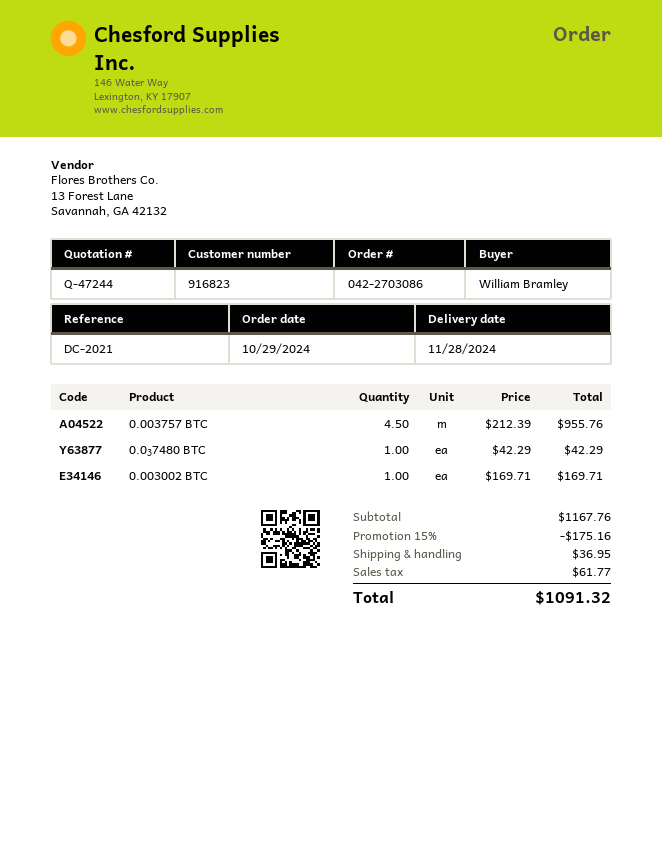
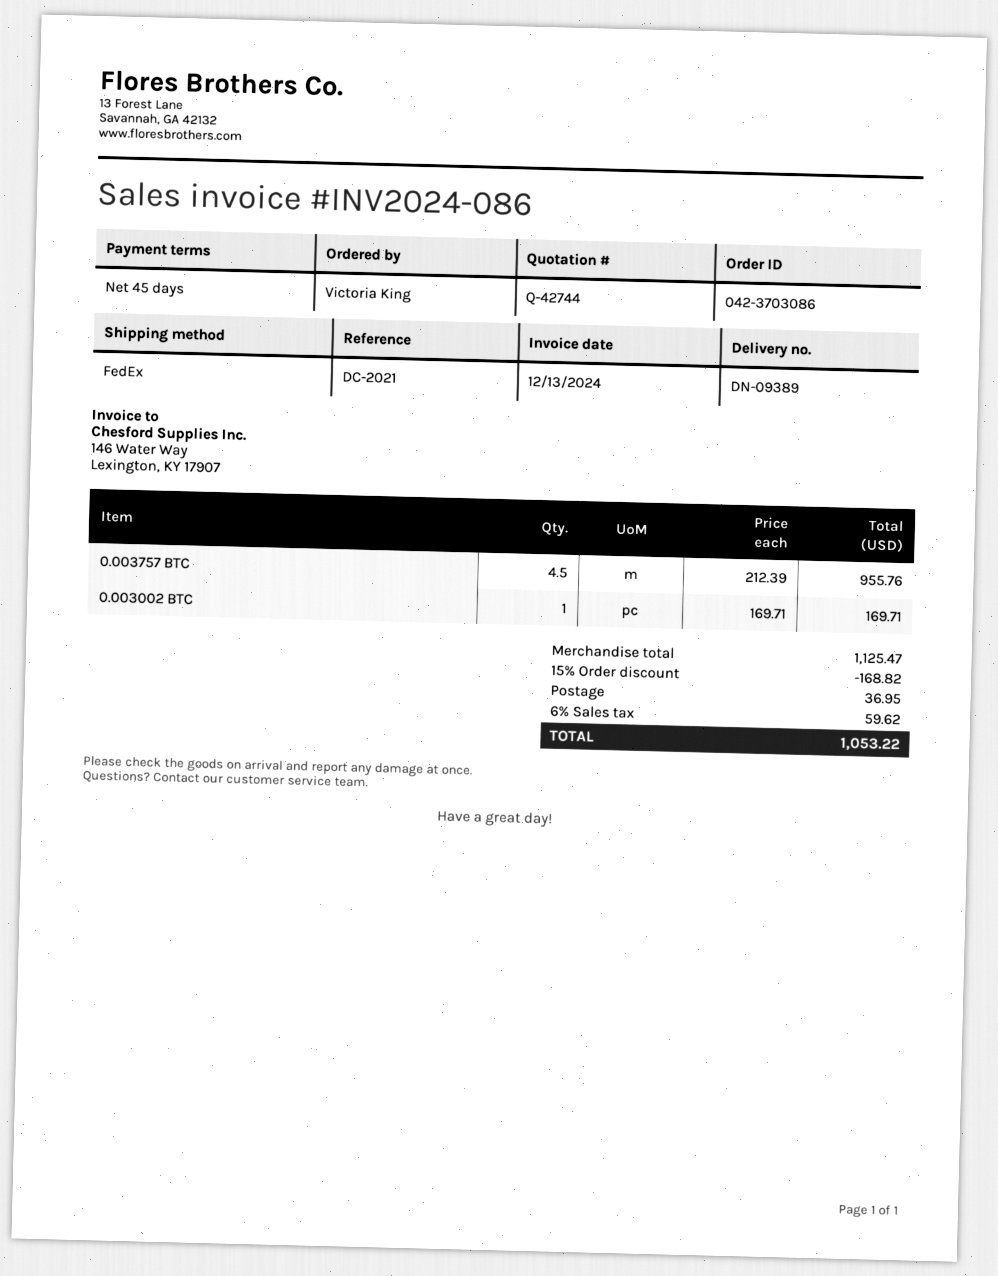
quote number: Q-47244 -> Q-42744
order number: 042-2703086 -> 042-3703086
ordered by: William Bramley -> Victoria King
0.0₃7480 BTC: 1 x 42.29 = 42.29 -> none
subtotal: 1167.76 -> 1125.47
discount: 15% = 175.16 -> 15% = 168.82
tax: 61.77 -> 59.62
total: 1091.32 -> 1053.22

